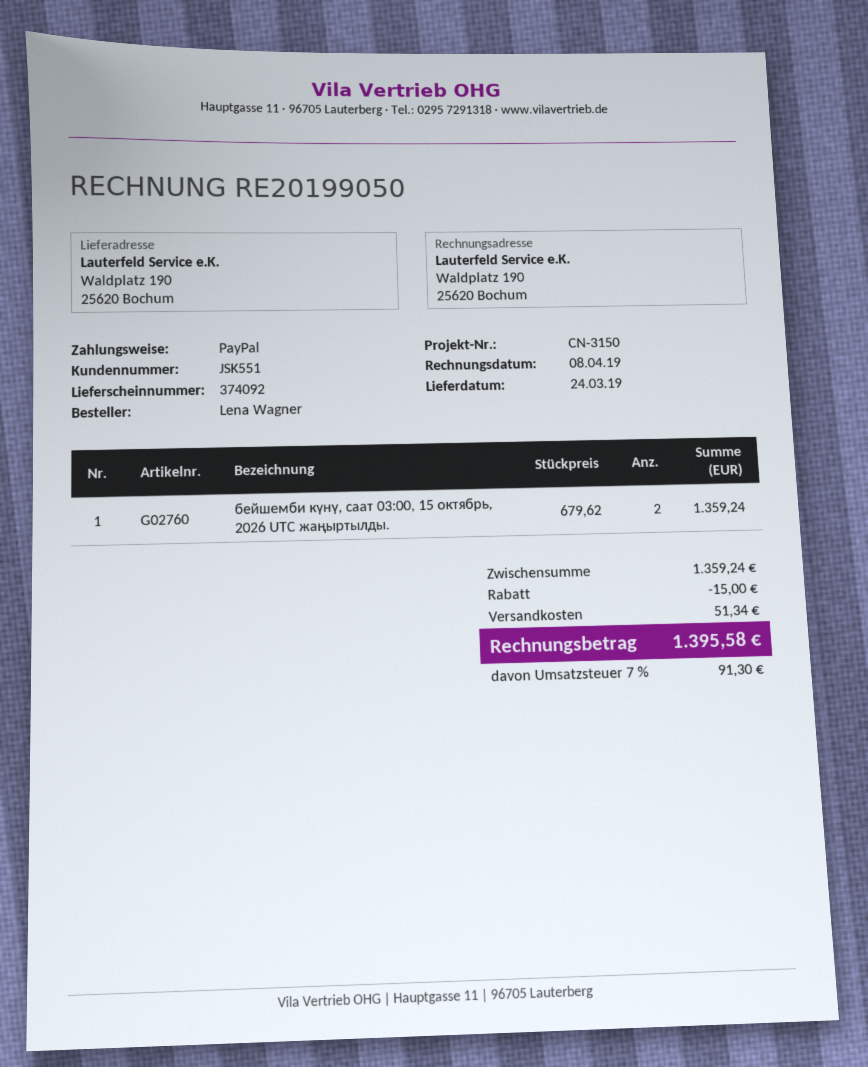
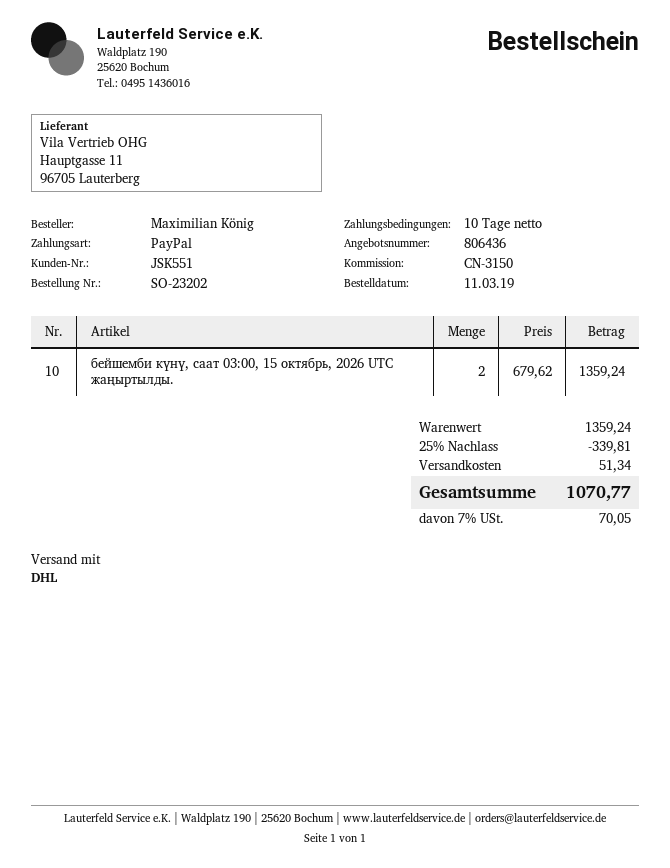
ordered by: Lena Wagner -> Maximilian König
discount: 15.00 -> 339.81
tax: 7% = 91.30 -> 7% = 70.05
total: 1395.58 -> 1070.77

